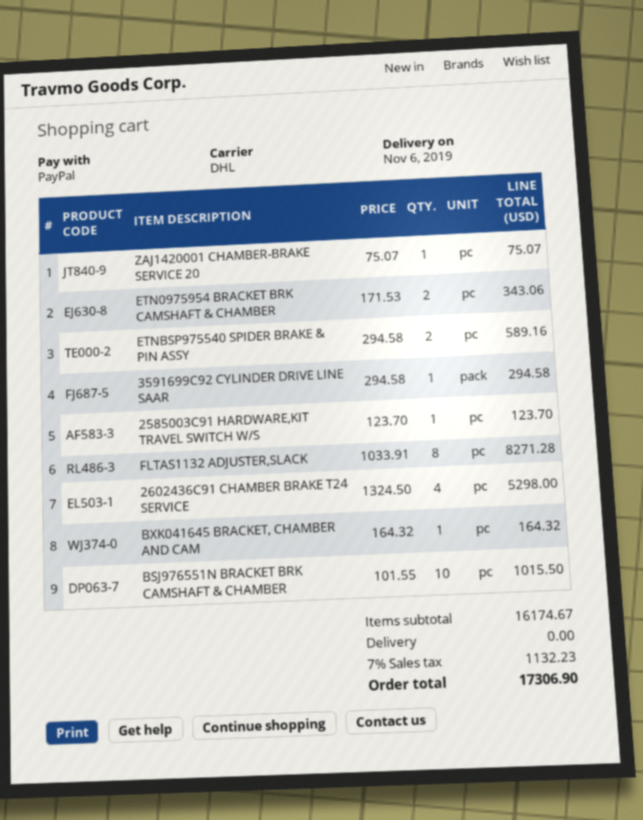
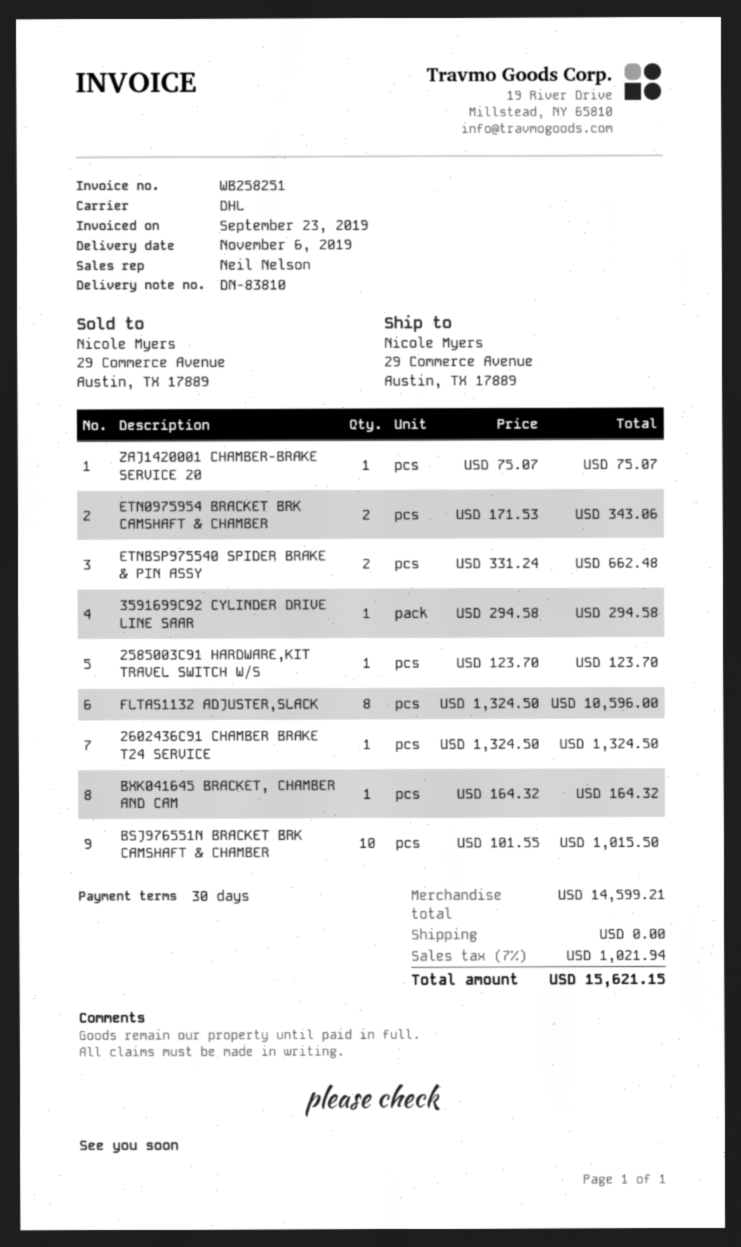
ETNBSP975540 SPIDER BRAKE & PIN ASSY: 2 x 294.58 = 589.16 -> 2 x 331.24 = 662.48
FLTAS1132 ADJUSTER,SLACK: 8 x 1033.91 = 8271.28 -> 8 x 1324.50 = 10596.00
2602436C91 CHAMBER BRAKE T24 SERVICE: 4 x 1324.50 = 5298.00 -> 1 x 1324.50 = 1324.50
subtotal: 16174.67 -> 14599.21
tax: 7% = 1132.23 -> 7% = 1021.94
total: 17306.90 -> 15621.15

